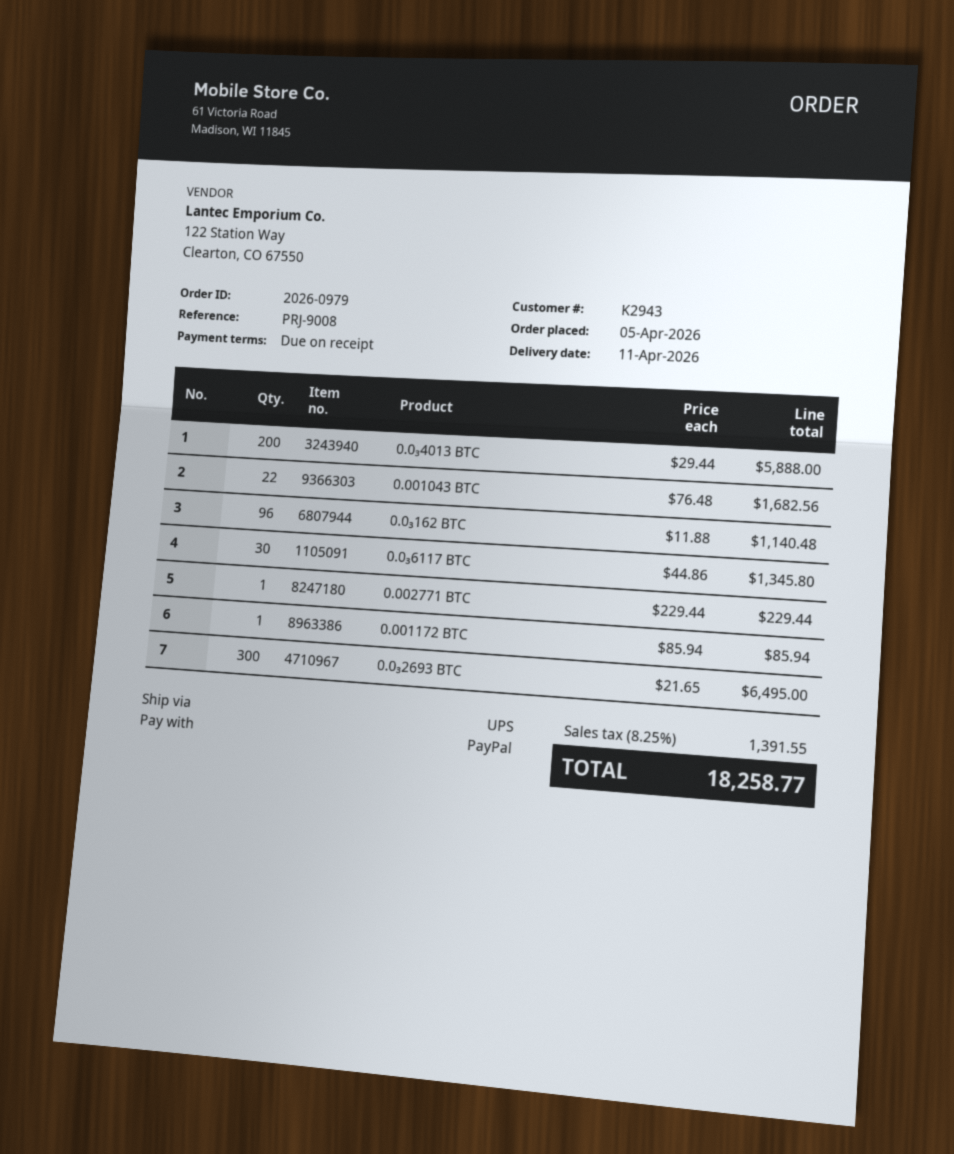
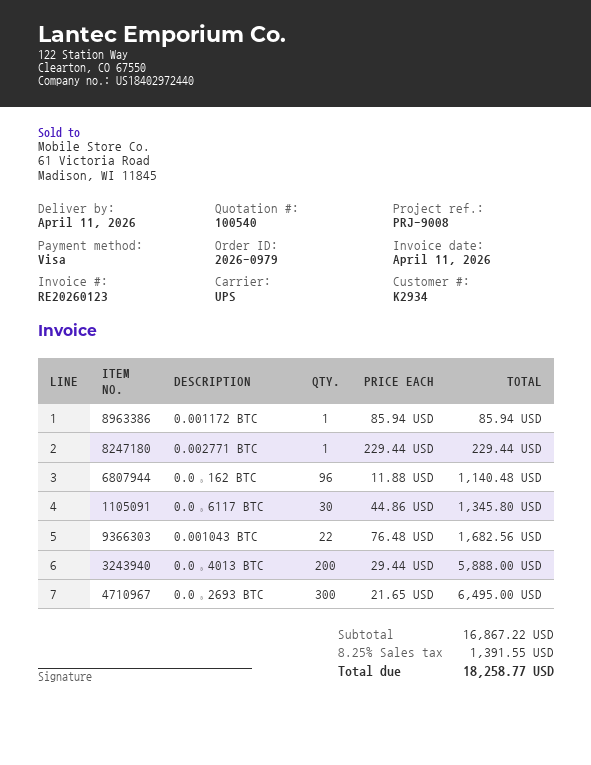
customer number: K2943 -> K2934
payment method: PayPal -> Visa

